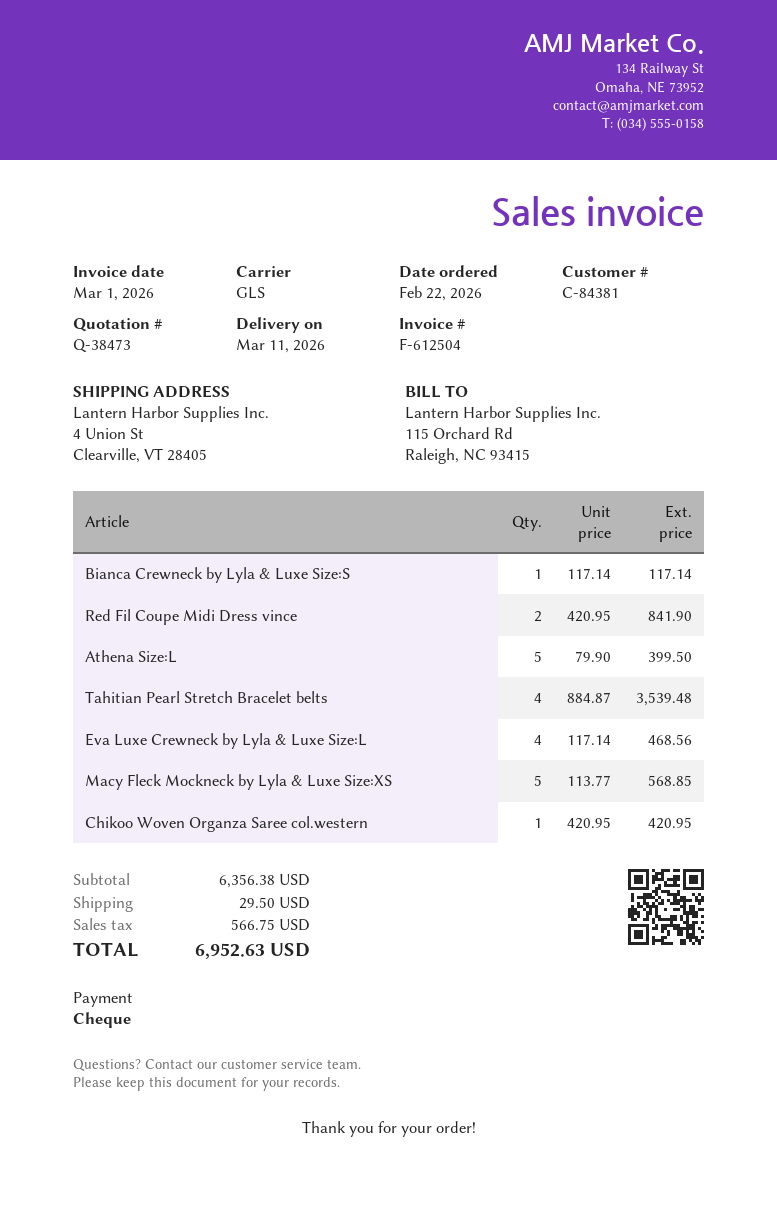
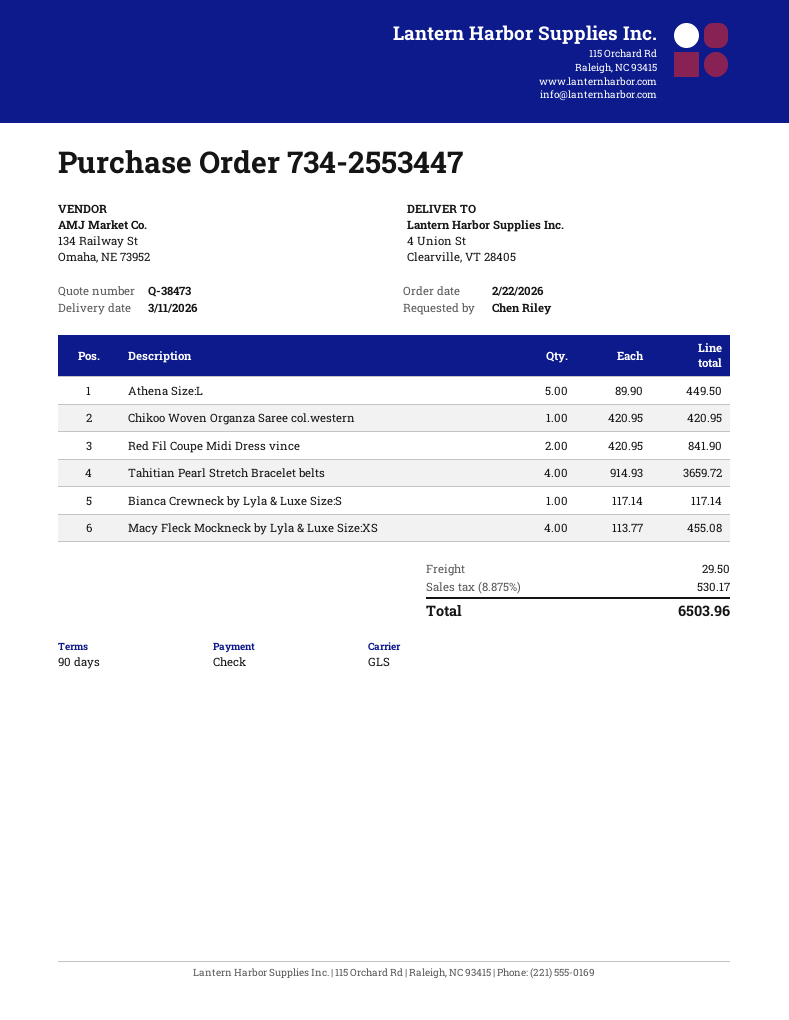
Athena Size:L: 5 x 79.90 = 399.50 -> 5 x 89.90 = 449.50
Tahitian Pearl Stretch Bracelet belts: 4 x 884.87 = 3539.48 -> 4 x 914.93 = 3659.72
Eva Luxe Crewneck by Lyla & Luxe Size:L: 4 x 117.14 = 468.56 -> none
Macy Fleck Mockneck by Lyla & Luxe Size:XS: 5 x 113.77 = 568.85 -> 4 x 113.77 = 455.08
tax: 566.75 -> 530.17
total: 6952.63 -> 6503.96

